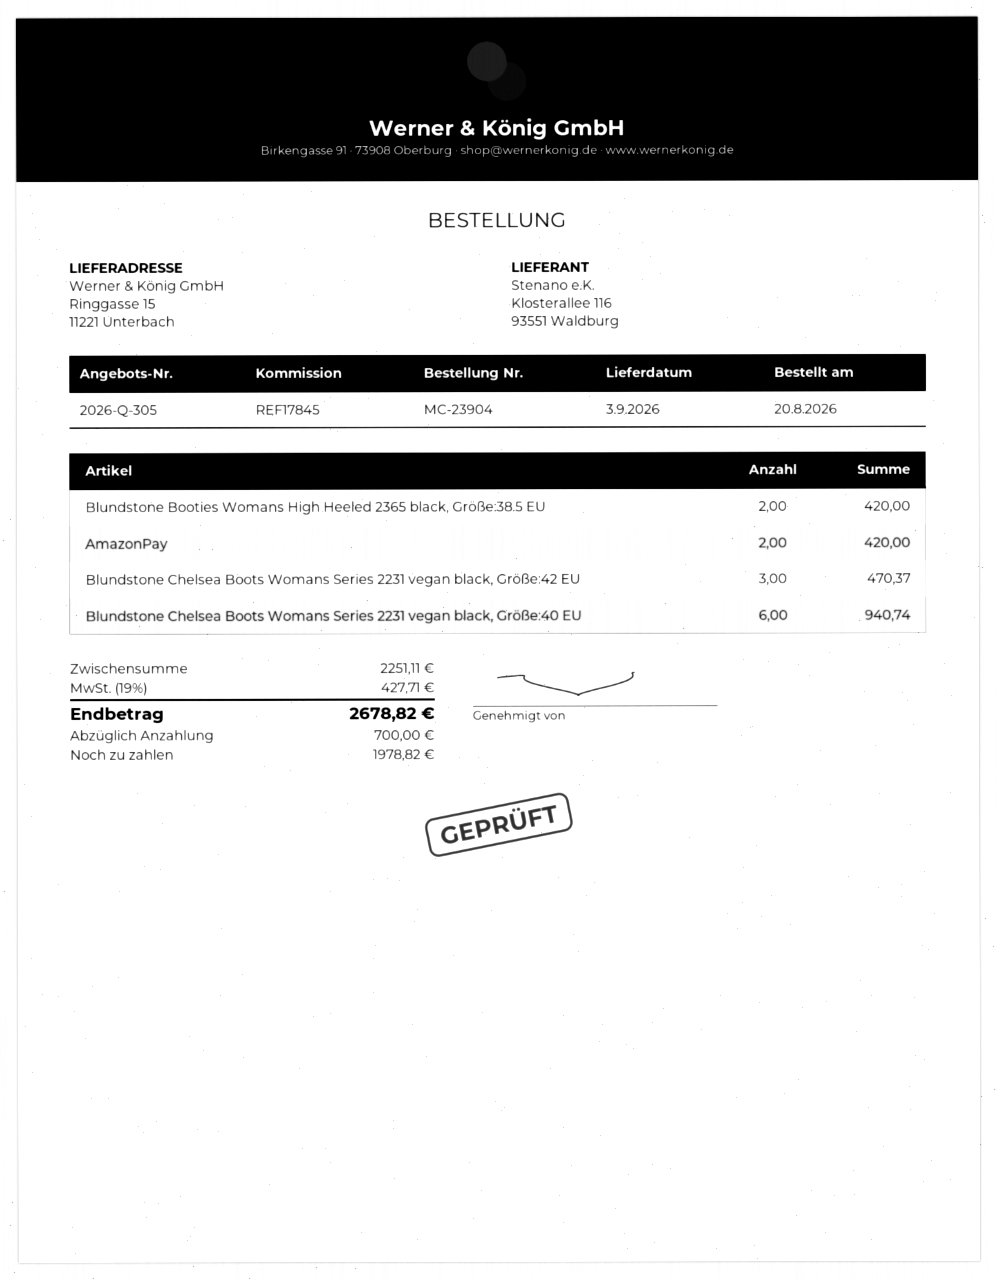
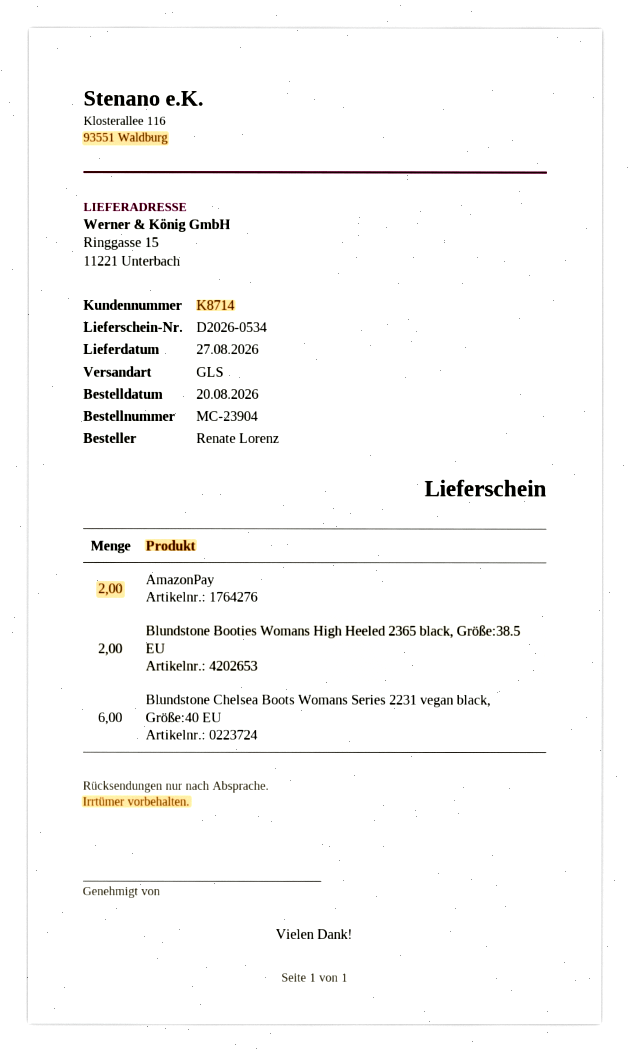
delivery date: 2026-09-03 -> 2026-08-27
Blundstone Chelsea Boots Womans Series 2231 vegan black, Größe:42 EU: 3 -> none

